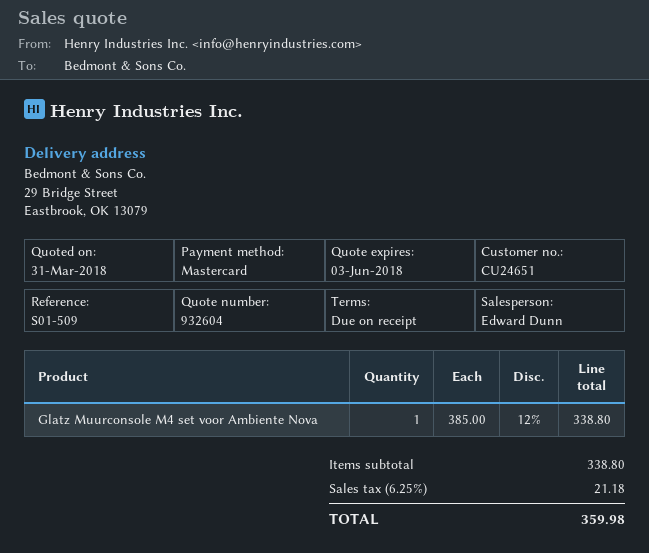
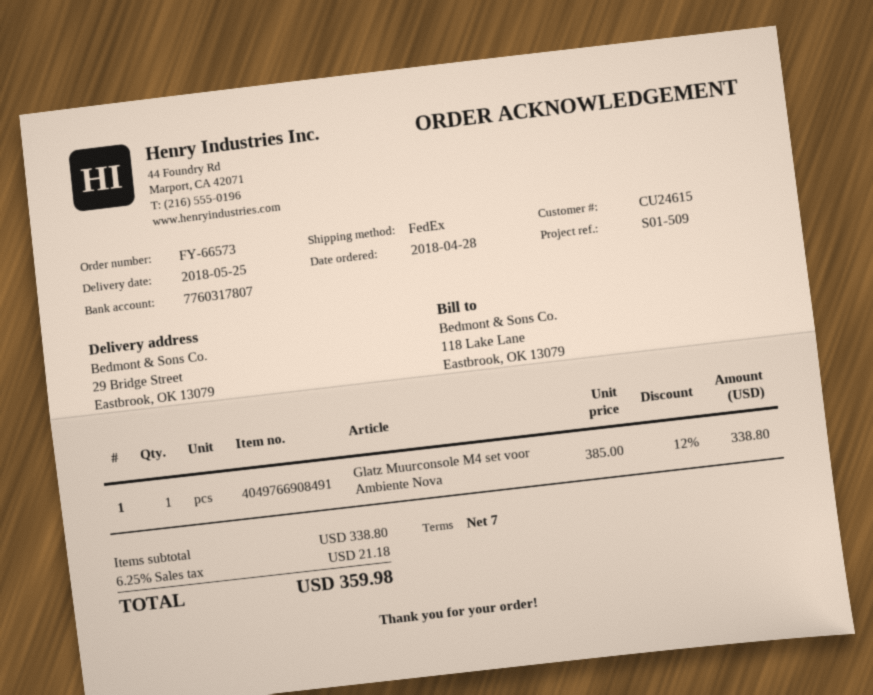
payment terms: on receipt -> 7 days
customer number: CU24651 -> CU24615

